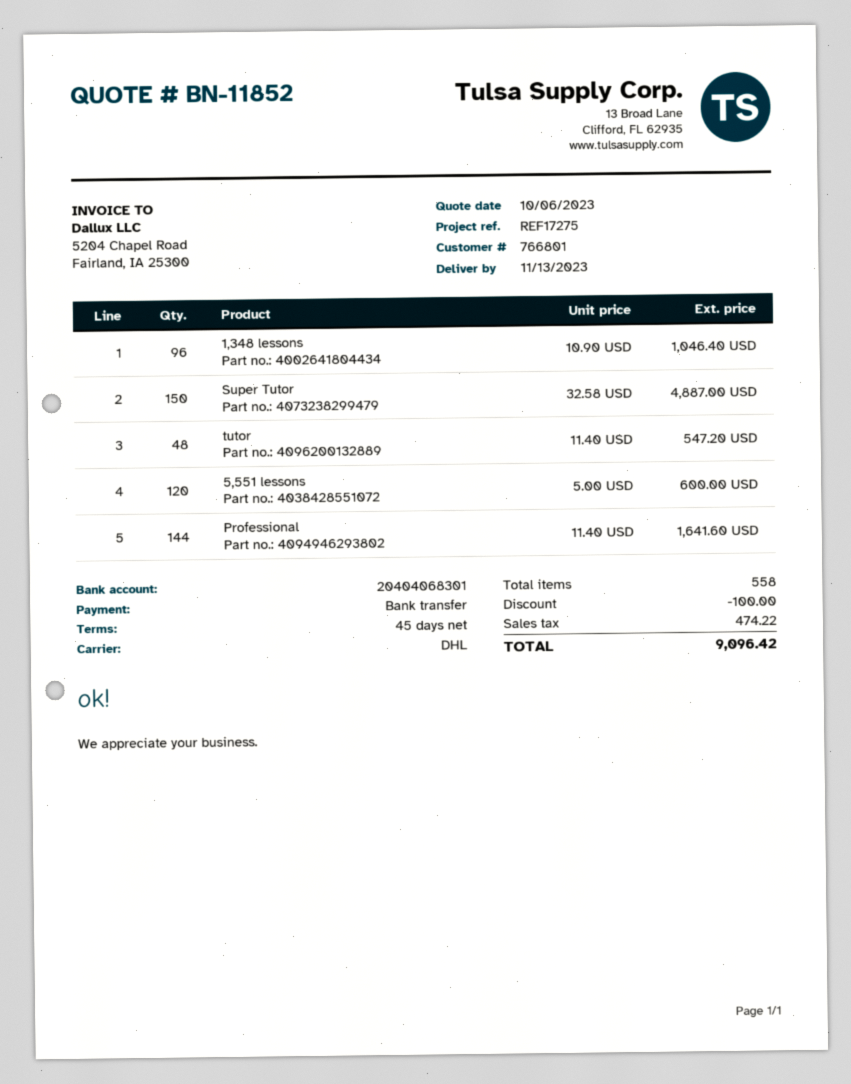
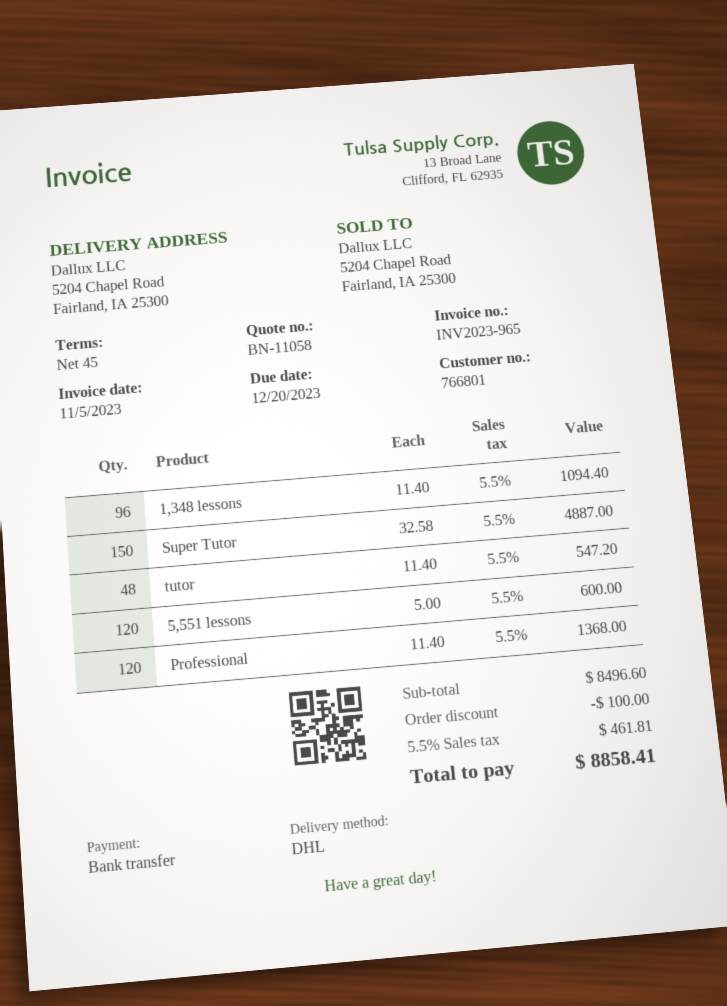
quote number: BN-11852 -> BN-11058
1,348 lessons: 96 x 10.90 = 1046.40 -> 96 x 11.40 = 1094.40
Professional: 144 x 11.40 = 1641.60 -> 120 x 11.40 = 1368.00
tax: 474.22 -> 461.81
total: 9096.42 -> 8858.41

